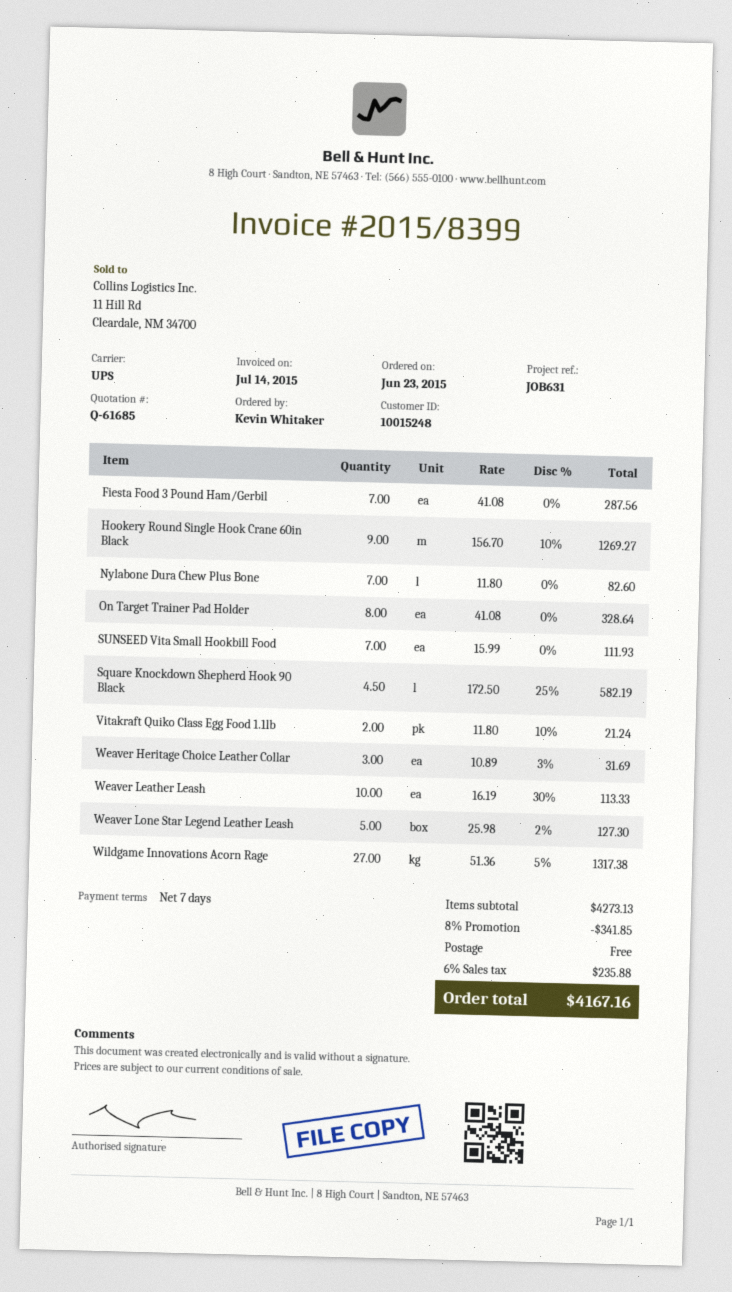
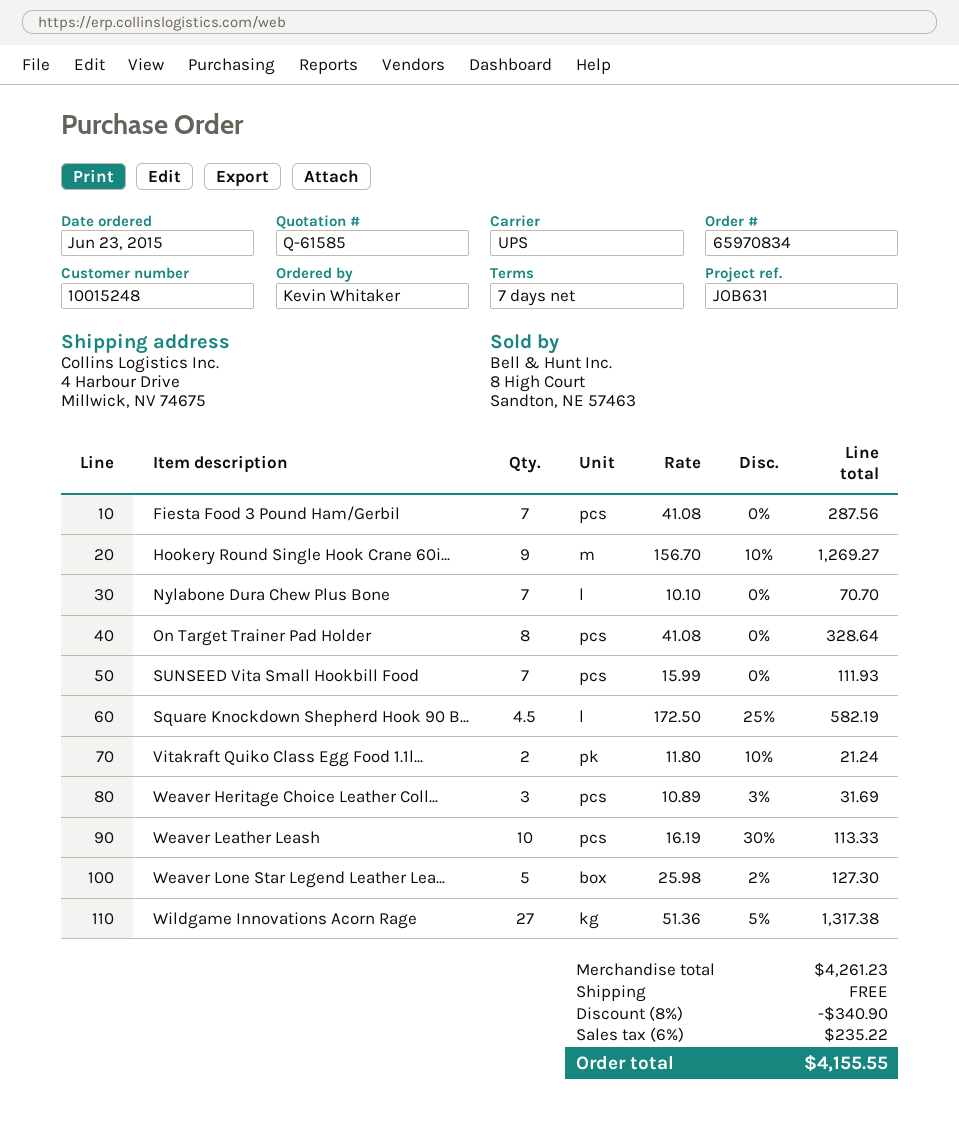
quote number: Q-61685 -> Q-61585
Nylabone Dura Chew Plus Bone: 7 x 11.80 = 82.60 -> 7 x 10.10 = 70.70
subtotal: 4273.13 -> 4261.23
discount: 8% = 341.85 -> 8% = 340.90
tax: 6% = 235.88 -> 6% = 235.22
total: 4167.16 -> 4155.55

